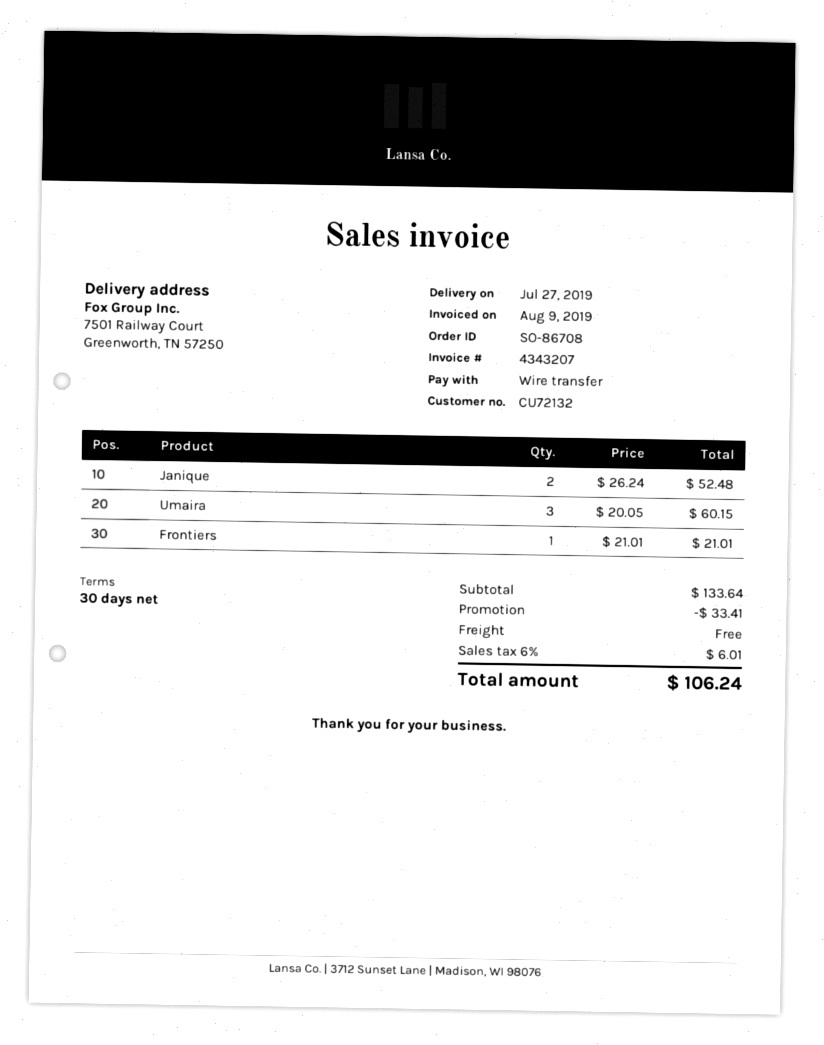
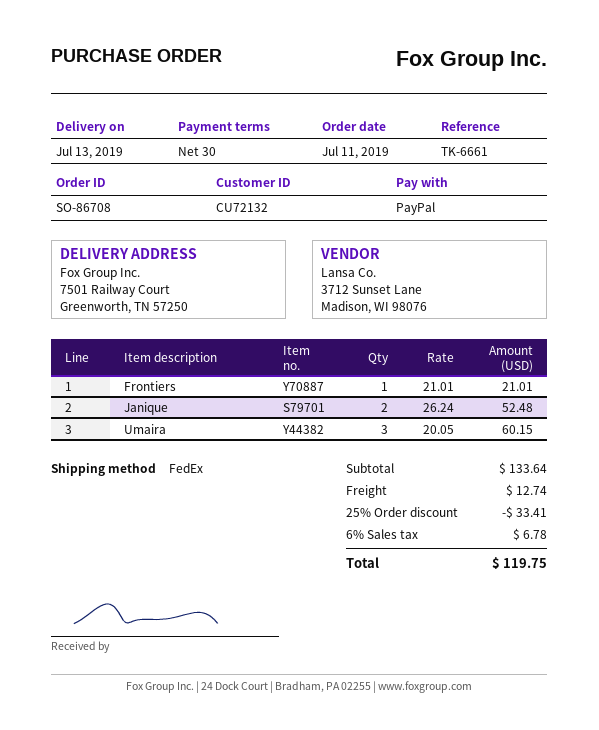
delivery date: 2019-07-27 -> 2019-07-13
payment method: bank transfer -> PayPal
shipping: 0.00 -> 12.74
tax: 6% = 6.01 -> 6% = 6.78
total: 106.24 -> 119.75

